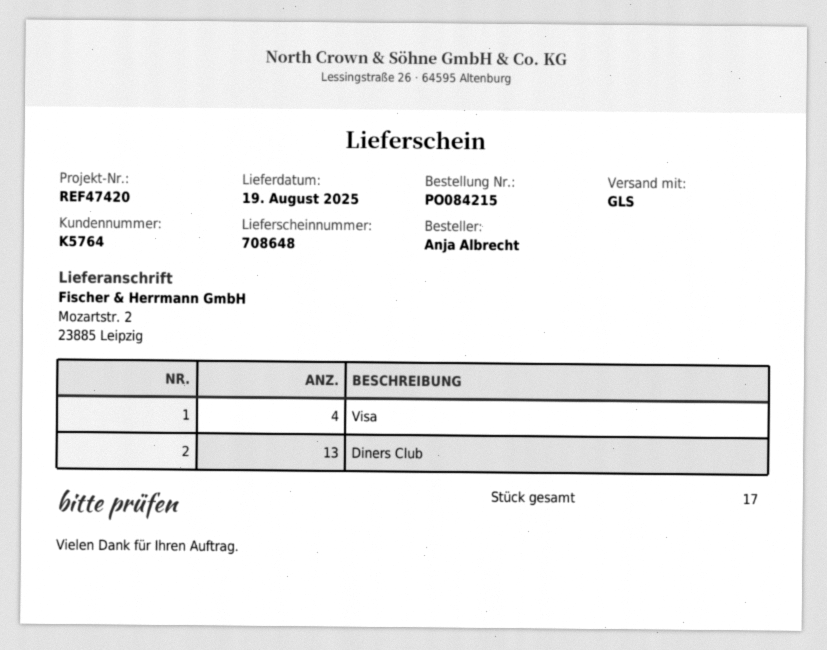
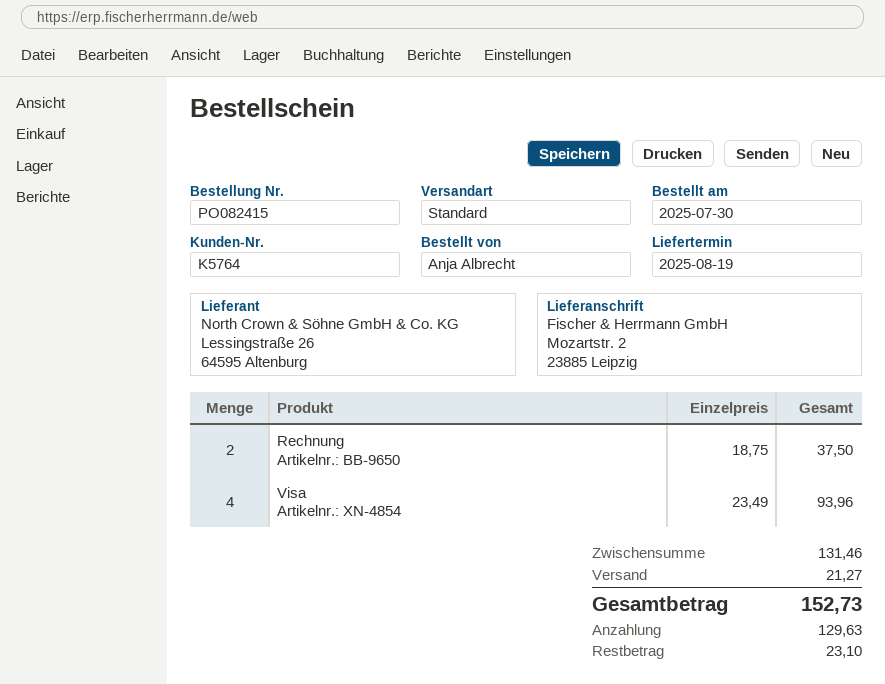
order number: PO084215 -> PO082415
shipping method: GLS -> standard
Diners Club: 13 -> none
Rechnung: none -> 2

